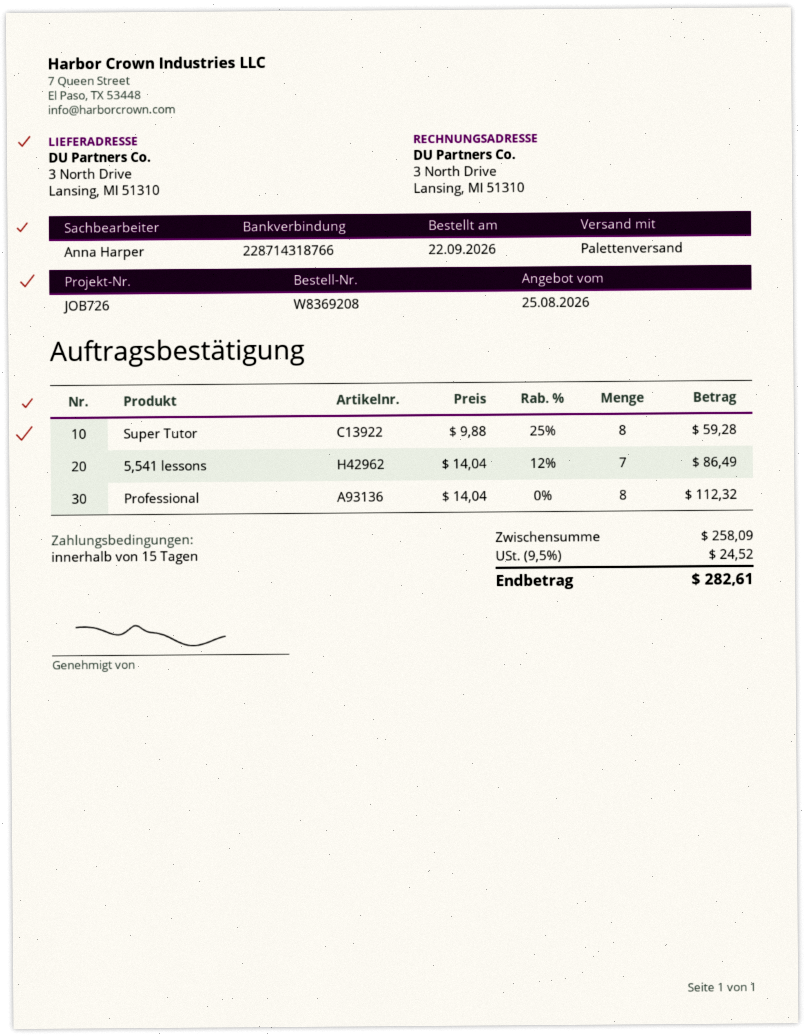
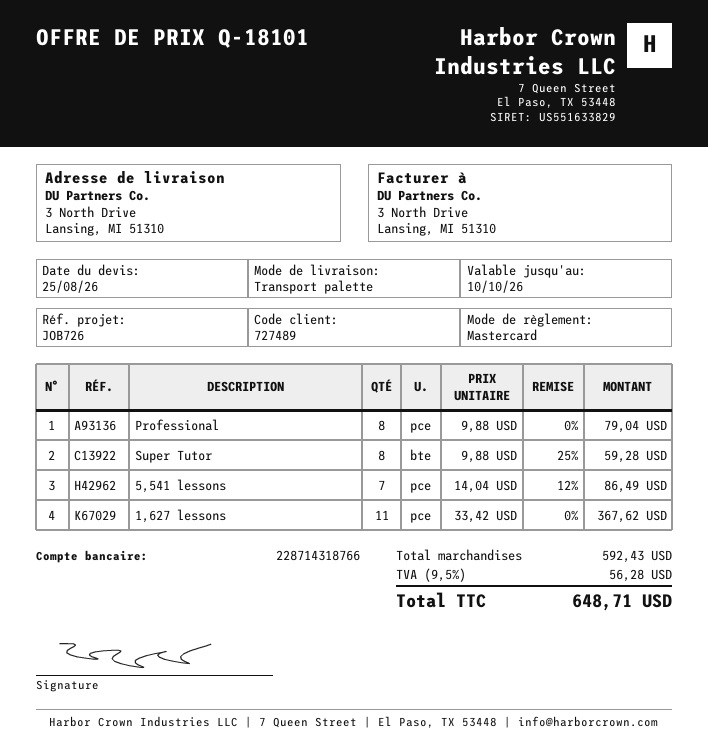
Professional: 8 x 14.04 = 112.32 -> 8 x 9.88 = 79.04
1,627 lessons: none -> 11 x 33.42 = 367.62
subtotal: 258.09 -> 592.43
tax: 9.5% = 24.52 -> 9.5% = 56.28
total: 282.61 -> 648.71

